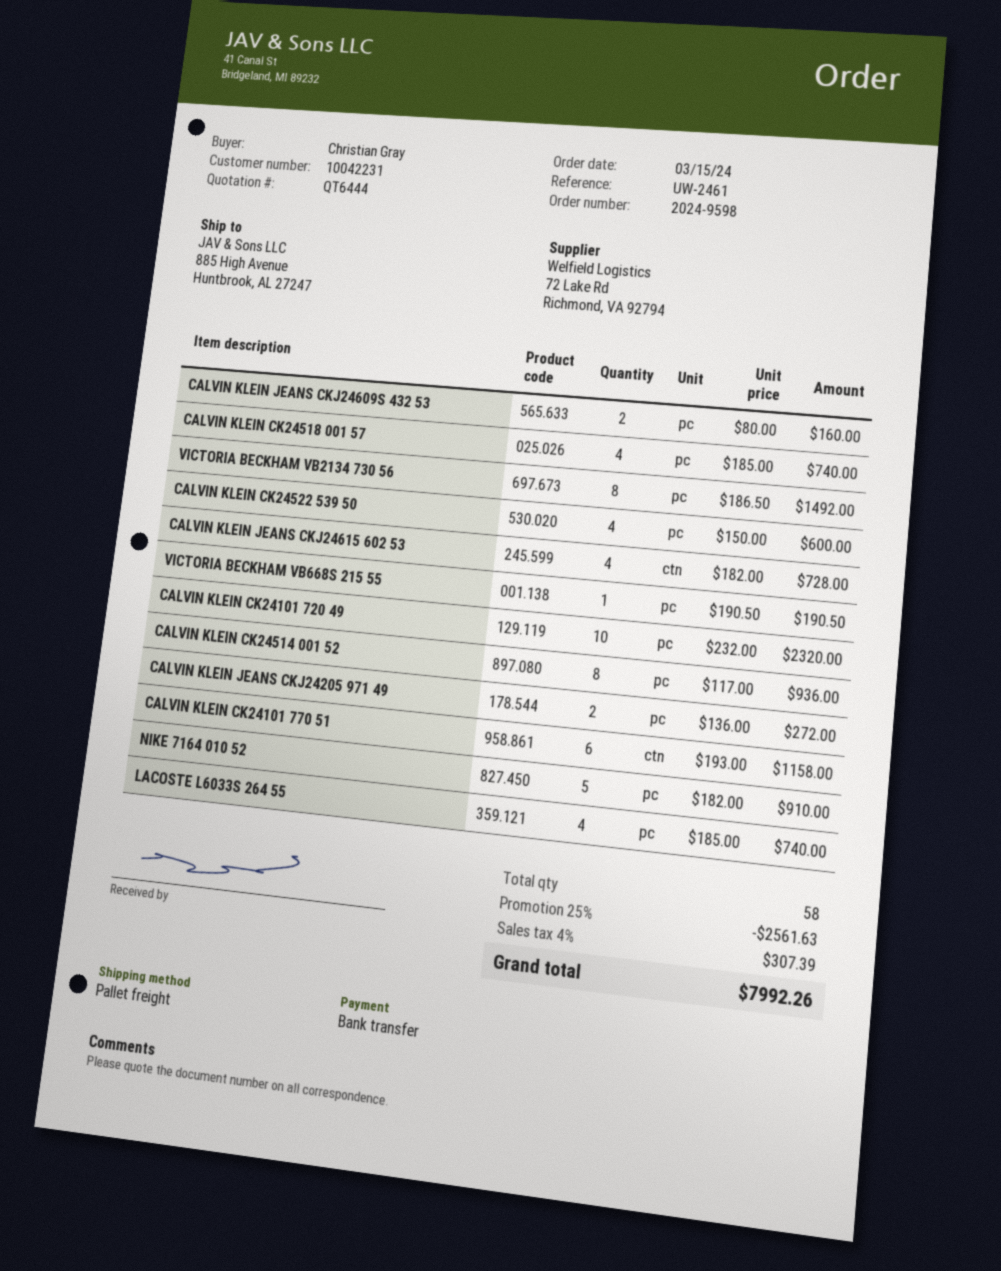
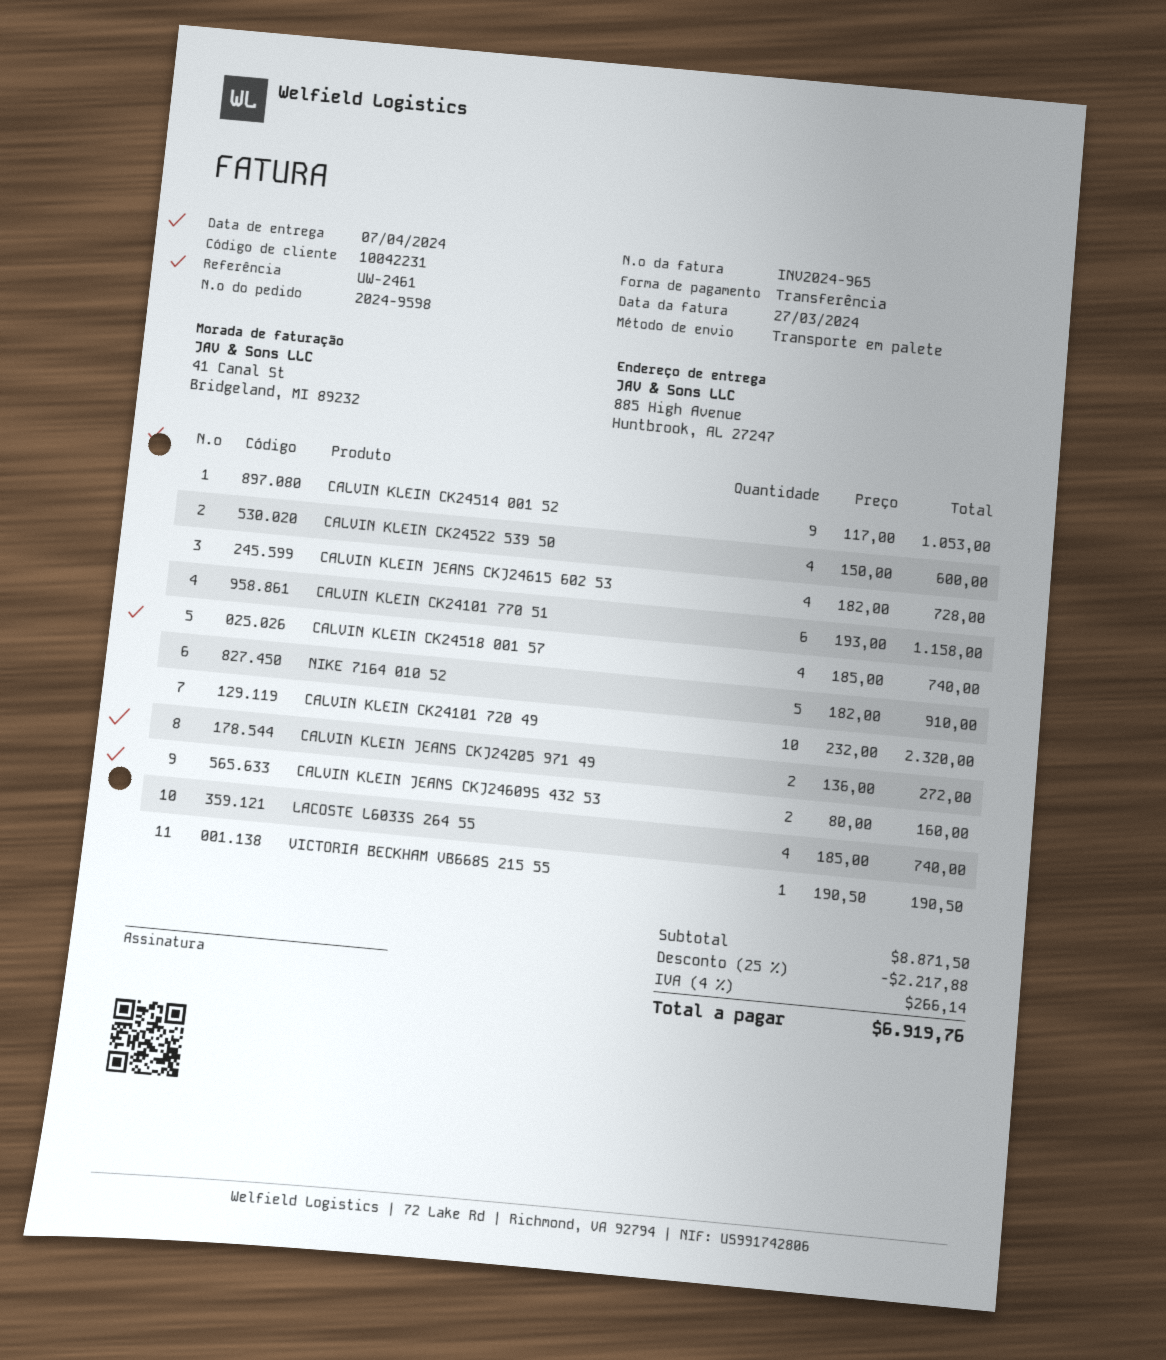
VICTORIA BECKHAM VB2134 730 56: 8 x 186.50 = 1492.00 -> none
CALVIN KLEIN CK24514 001 52: 8 x 117.00 = 936.00 -> 9 x 117.00 = 1053.00
discount: 25% = 2561.63 -> 25% = 2217.88
tax: 4% = 307.39 -> 4% = 266.14
total: 7992.26 -> 6919.76

